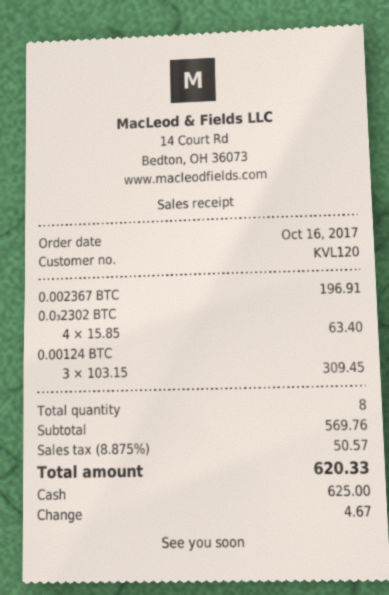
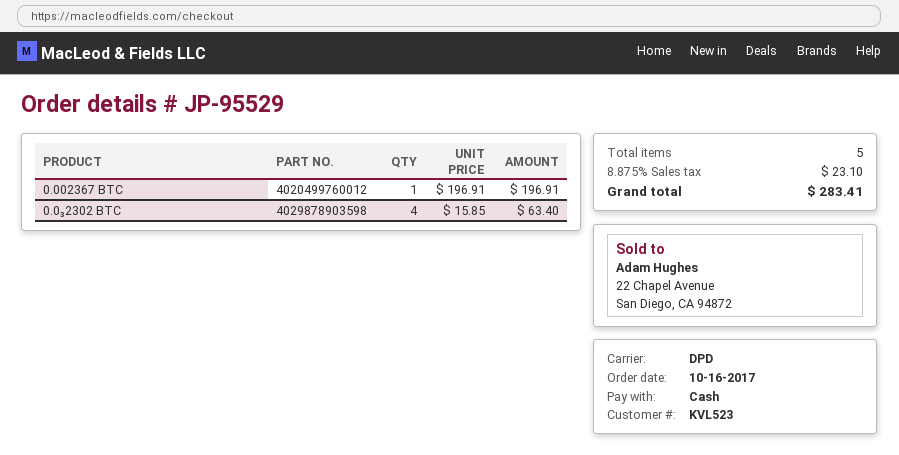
customer number: KVL120 -> KVL523
0.00124 BTC: 3 x 103.15 = 309.45 -> none
total quantity: 8 -> 5
tax: 8.875% = 50.57 -> 8.875% = 23.10
total: 620.33 -> 283.41

